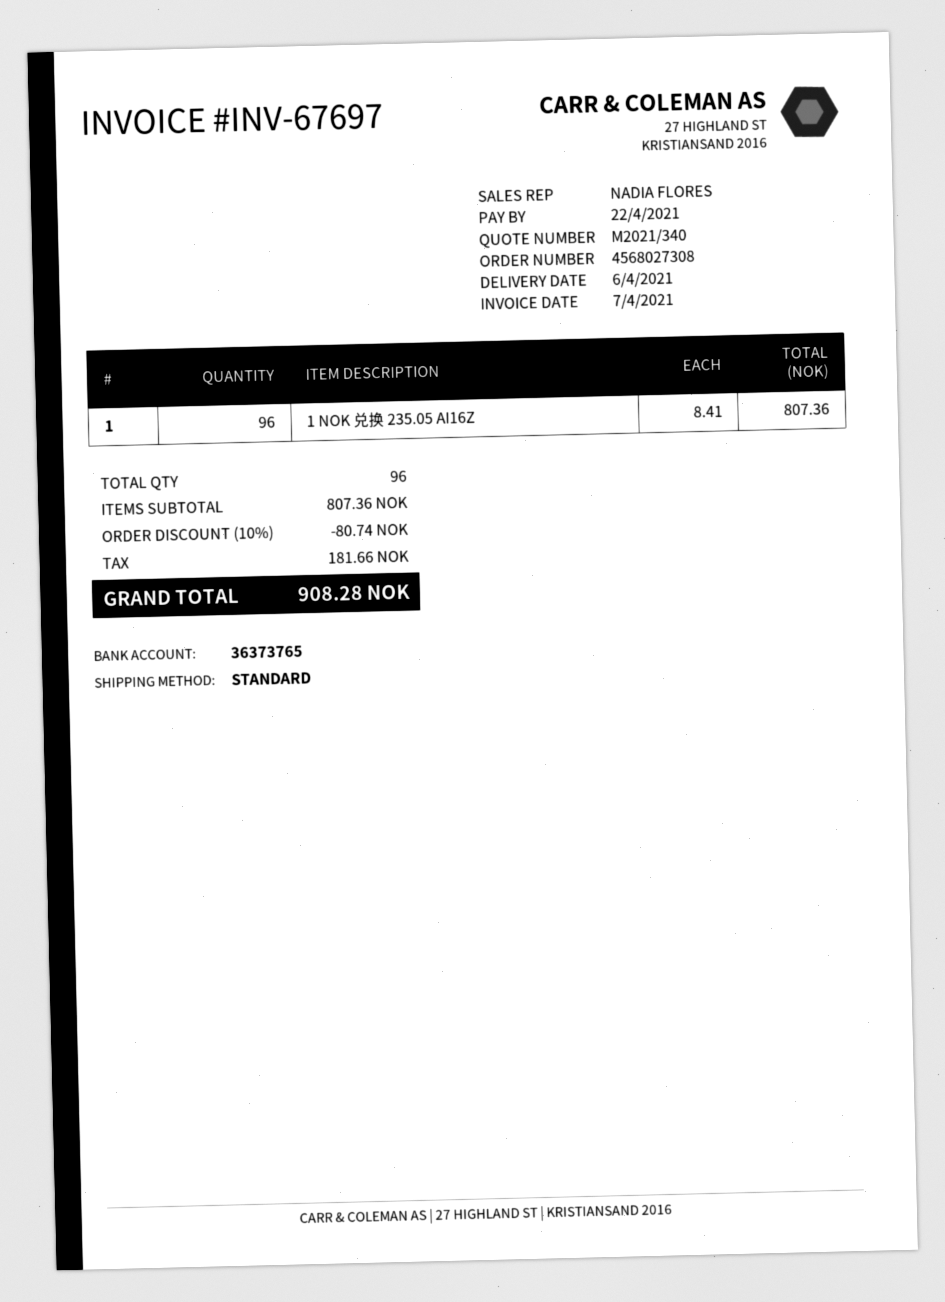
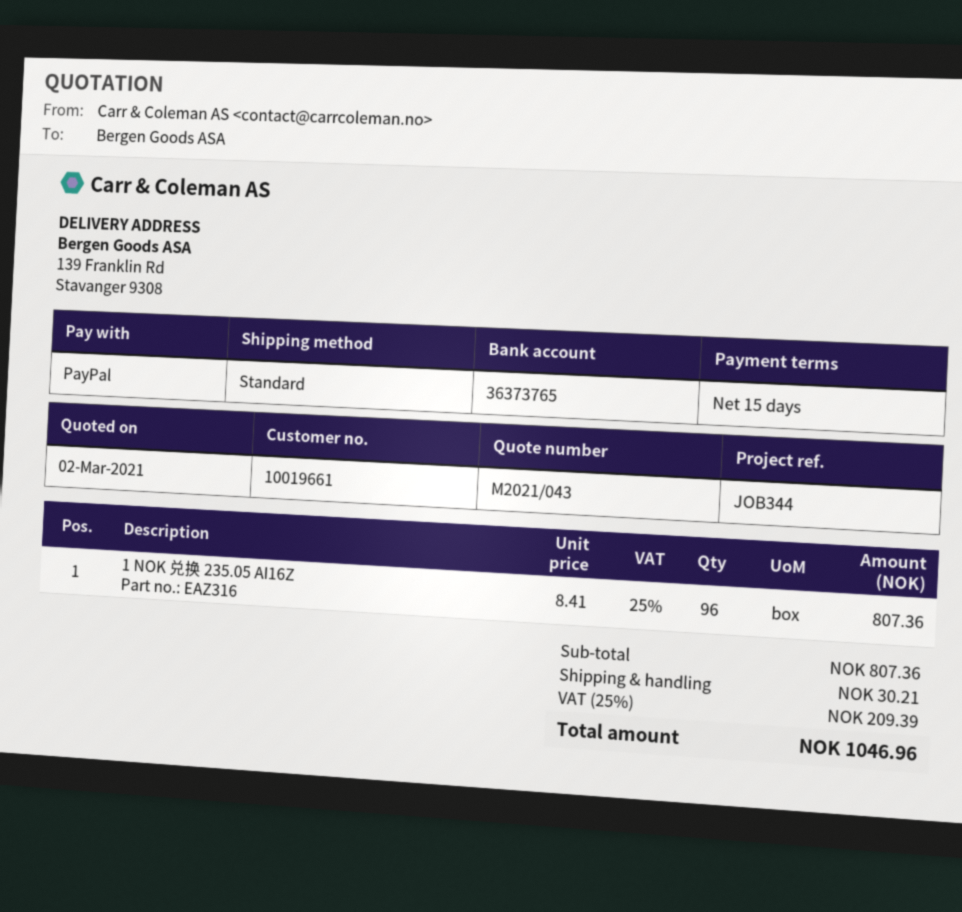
quote number: M2021/340 -> M2021/043
discount: 10% = 80.74 -> none
shipping: none -> 30.21
tax: 181.66 -> 209.39
total: 908.28 -> 1046.96

